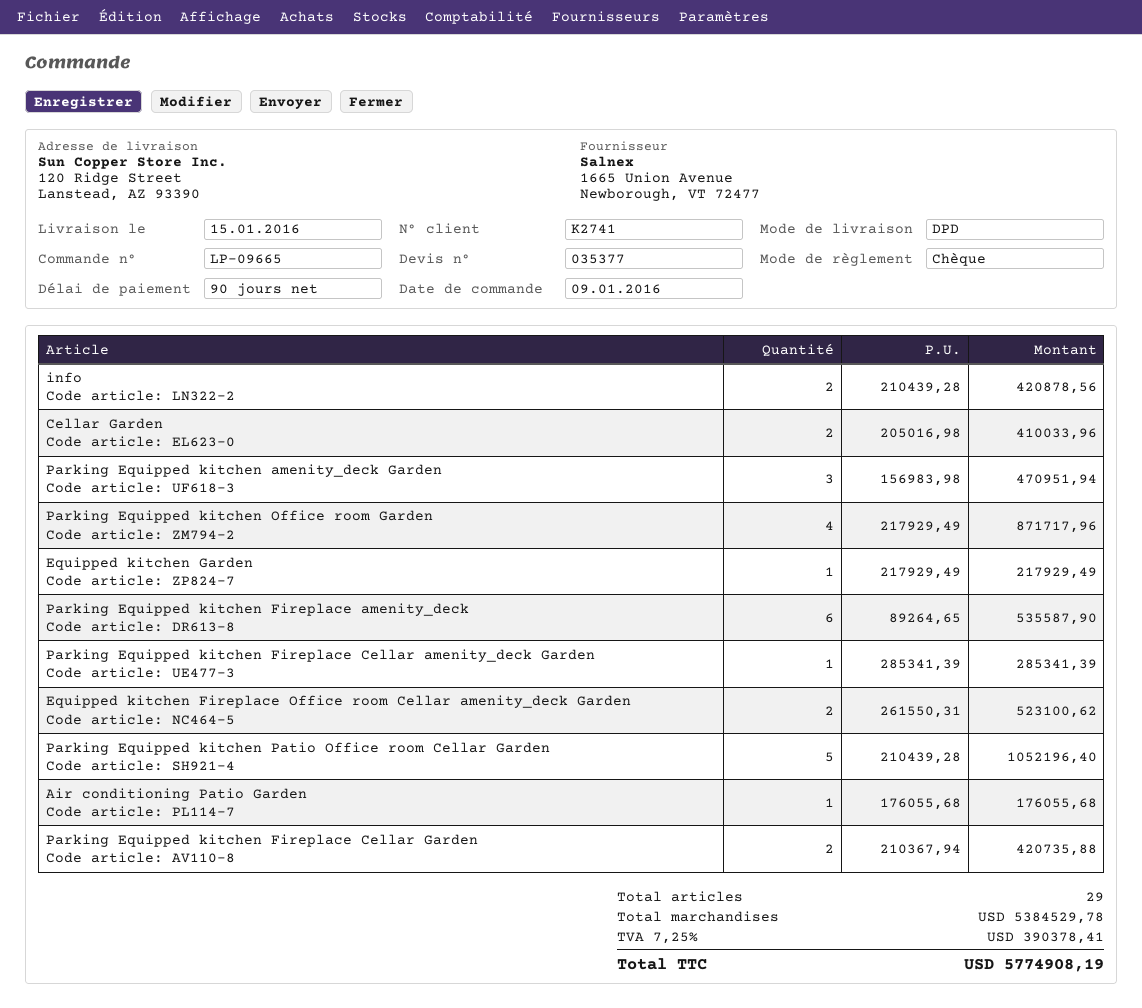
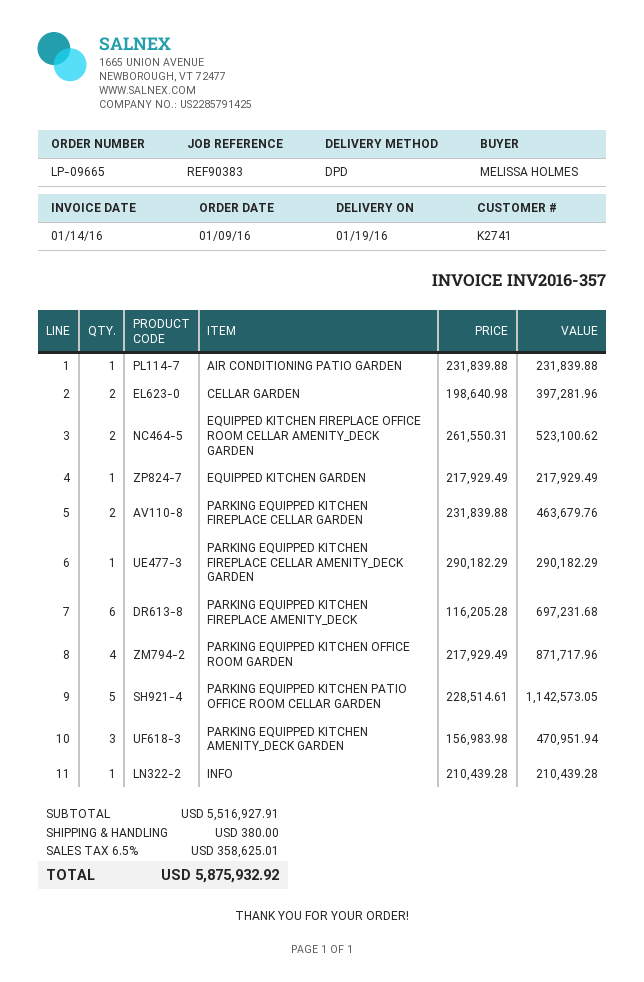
delivery date: 2016-01-15 -> 2016-01-19
info: 2 x 210439.28 = 420878.56 -> 1 x 210439.28 = 210439.28
Cellar Garden: 2 x 205016.98 = 410033.96 -> 2 x 198640.98 = 397281.96
Parking Equipped kitchen Fireplace amenity_deck: 6 x 89264.65 = 535587.90 -> 6 x 116205.28 = 697231.68
Parking Equipped kitchen Fireplace Cellar amenity_deck Garden: 1 x 285341.39 = 285341.39 -> 1 x 290182.29 = 290182.29
Parking Equipped kitchen Patio Office room Cellar Garden: 5 x 210439.28 = 1052196.40 -> 5 x 228514.61 = 1142573.05
Air conditioning Patio Garden: 1 x 176055.68 = 176055.68 -> 1 x 231839.88 = 231839.88
Parking Equipped kitchen Fireplace Cellar Garden: 2 x 210367.94 = 420735.88 -> 2 x 231839.88 = 463679.76
subtotal: 5384529.78 -> 5516927.91
shipping: none -> 380.00
tax: 7.25% = 390378.41 -> 6.5% = 358625.01
total: 5774908.19 -> 5875932.92

